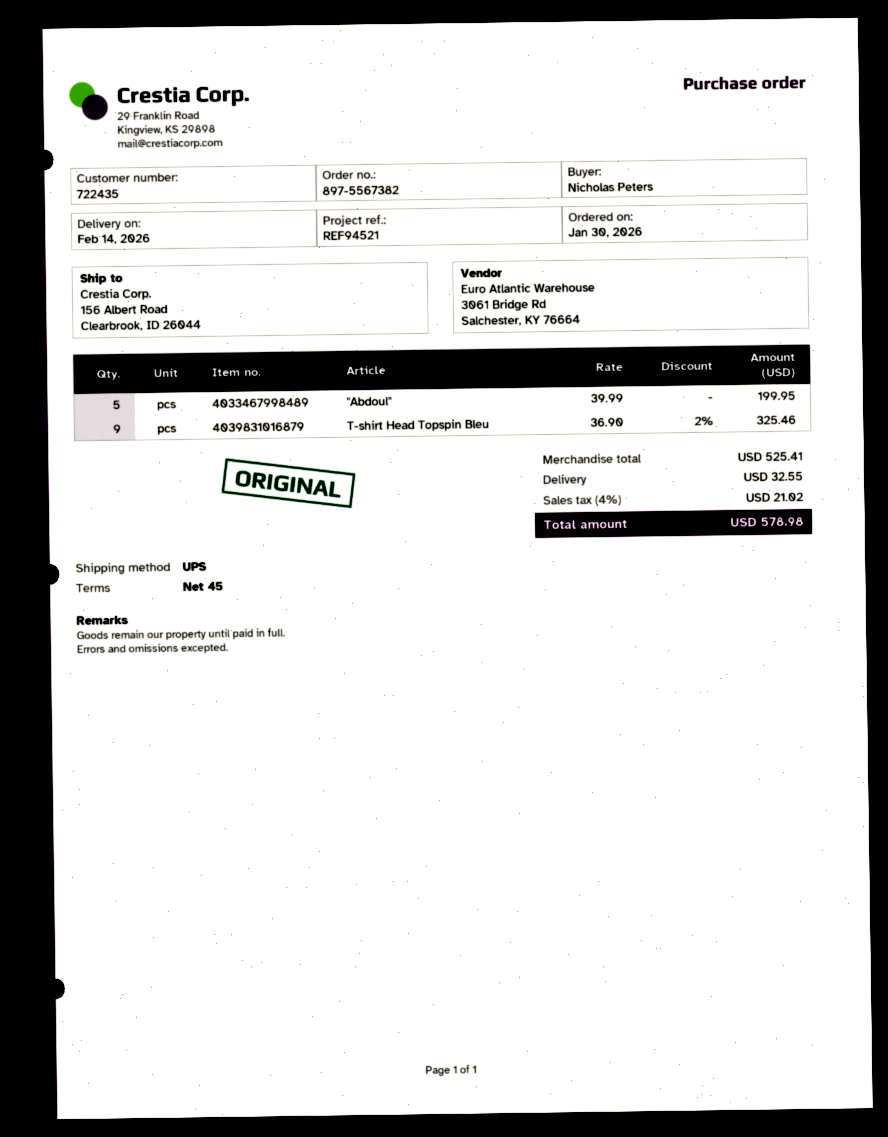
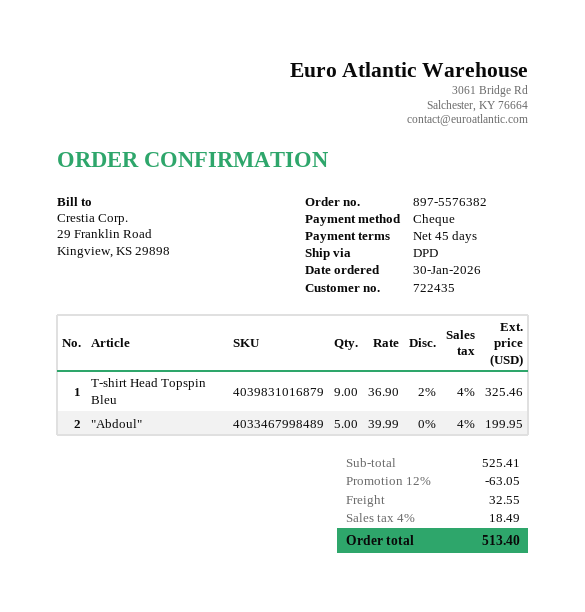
order number: 897-5567382 -> 897-5576382
shipping method: UPS -> DPD
discount: none -> 12% = 63.05
tax: 4% = 21.02 -> 4% = 18.49
total: 578.98 -> 513.40

